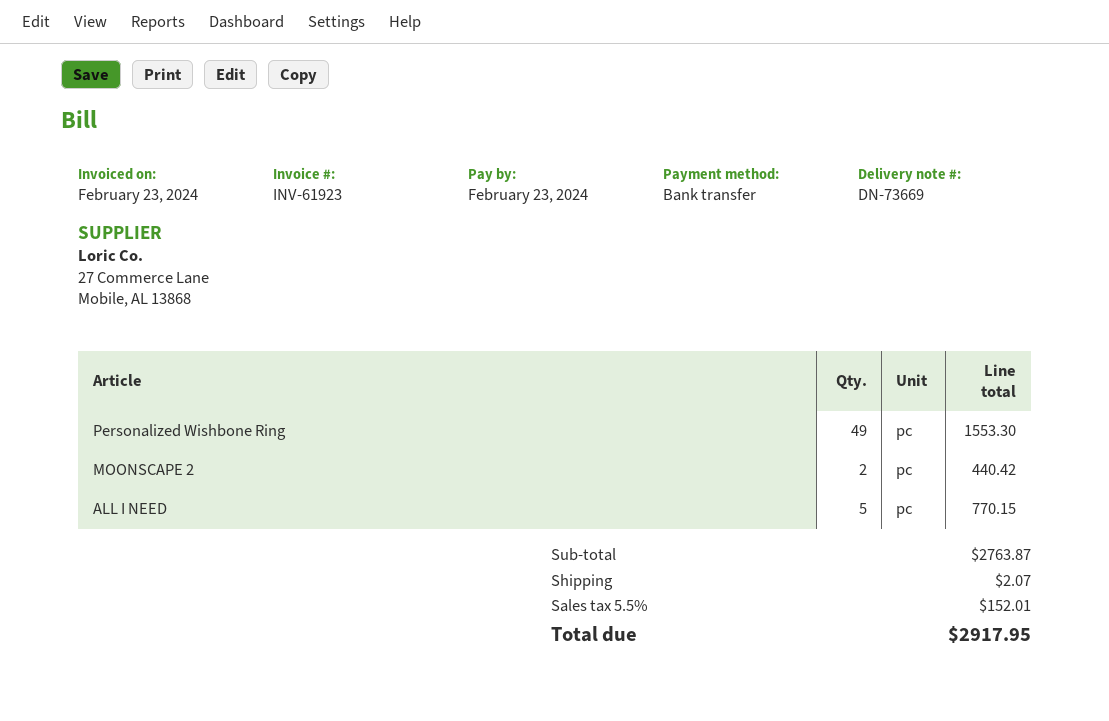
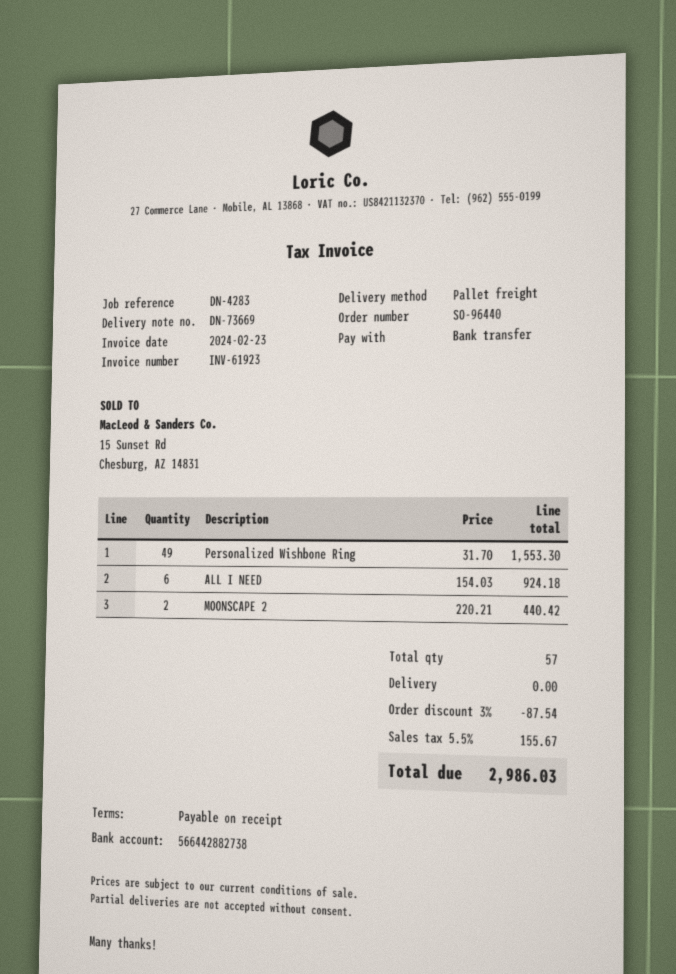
ALL I NEED: 5 for 770.15 -> 6 for 924.18
discount: none -> 3% = 87.54
shipping: 2.07 -> 0.00
tax: 5.5% = 152.01 -> 5.5% = 155.67
total: 2917.95 -> 2986.03

